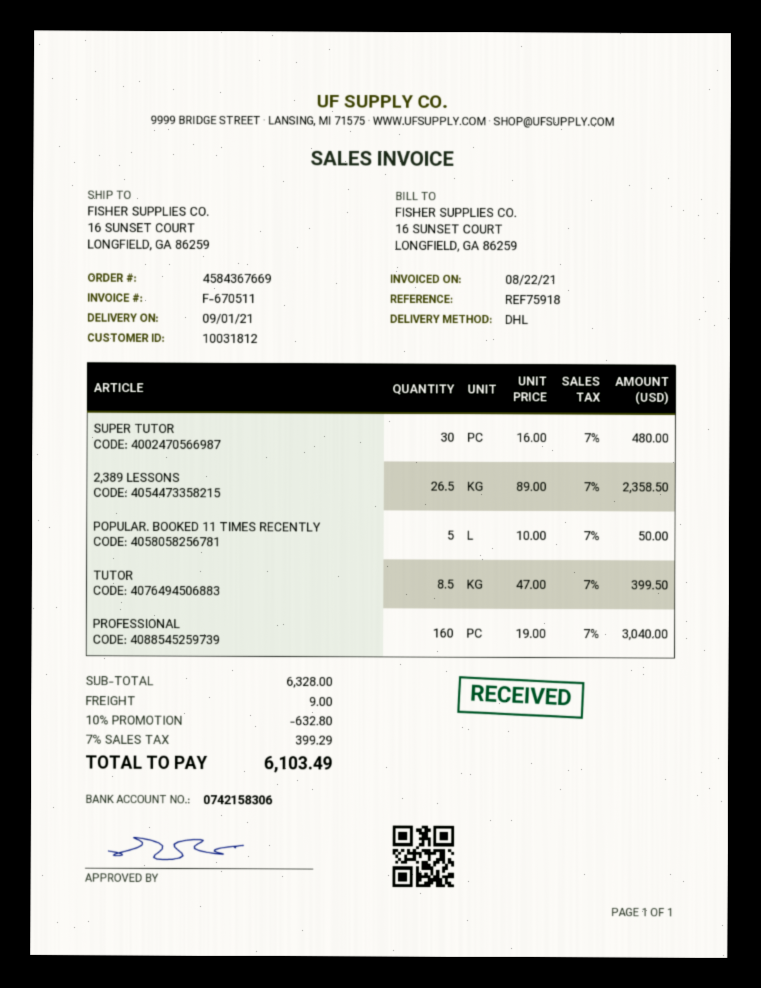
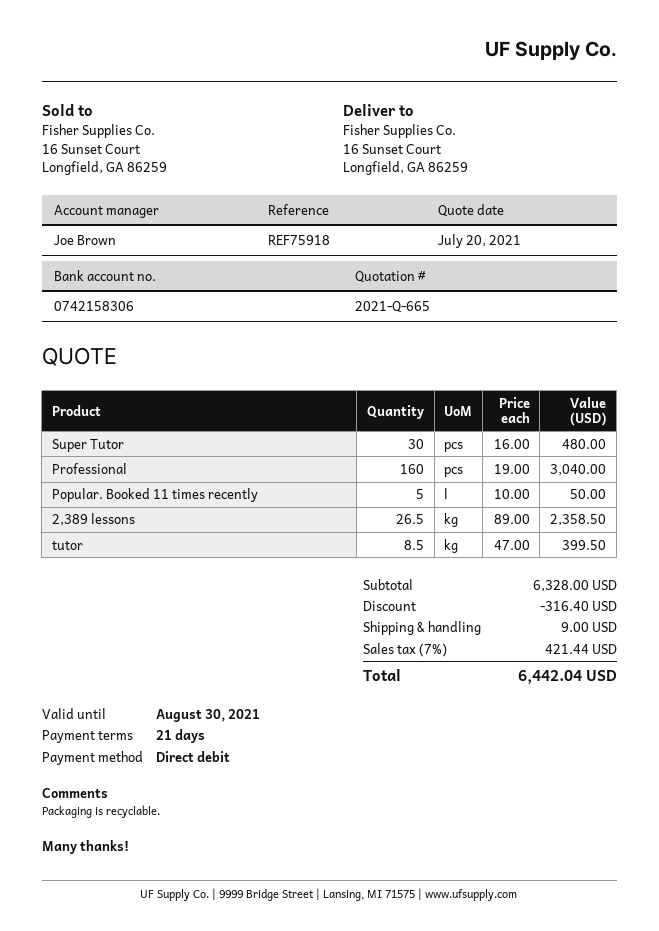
discount: 632.80 -> 316.40
tax: 7% = 399.29 -> 7% = 421.44
total: 6103.49 -> 6442.04

